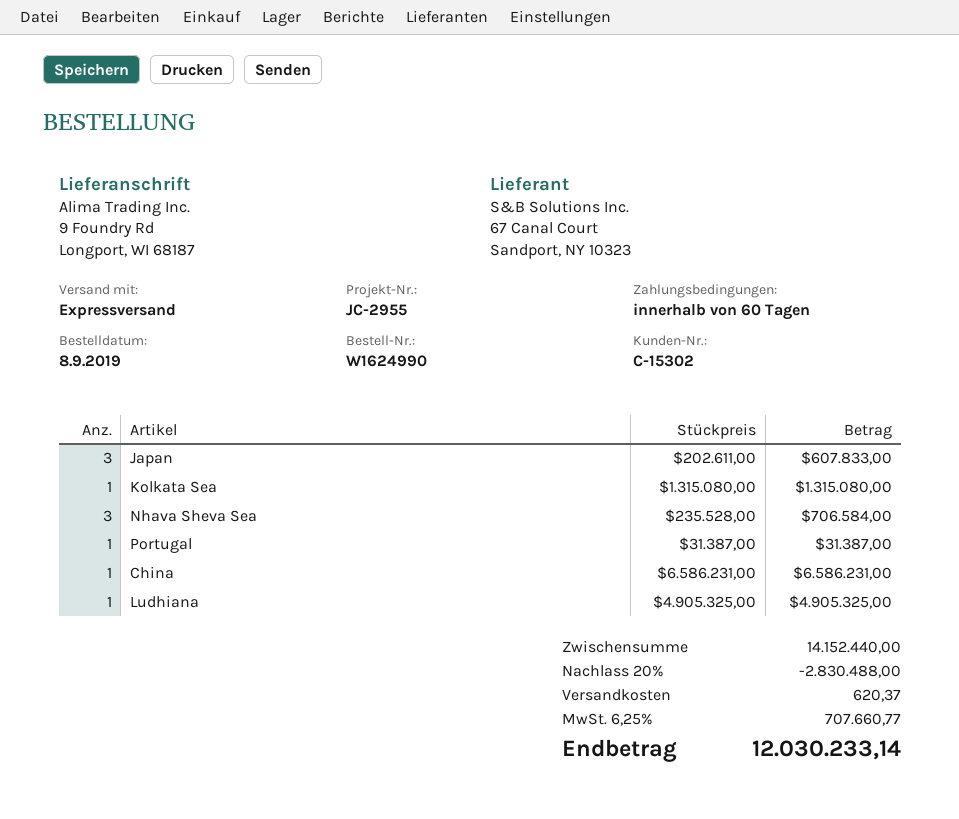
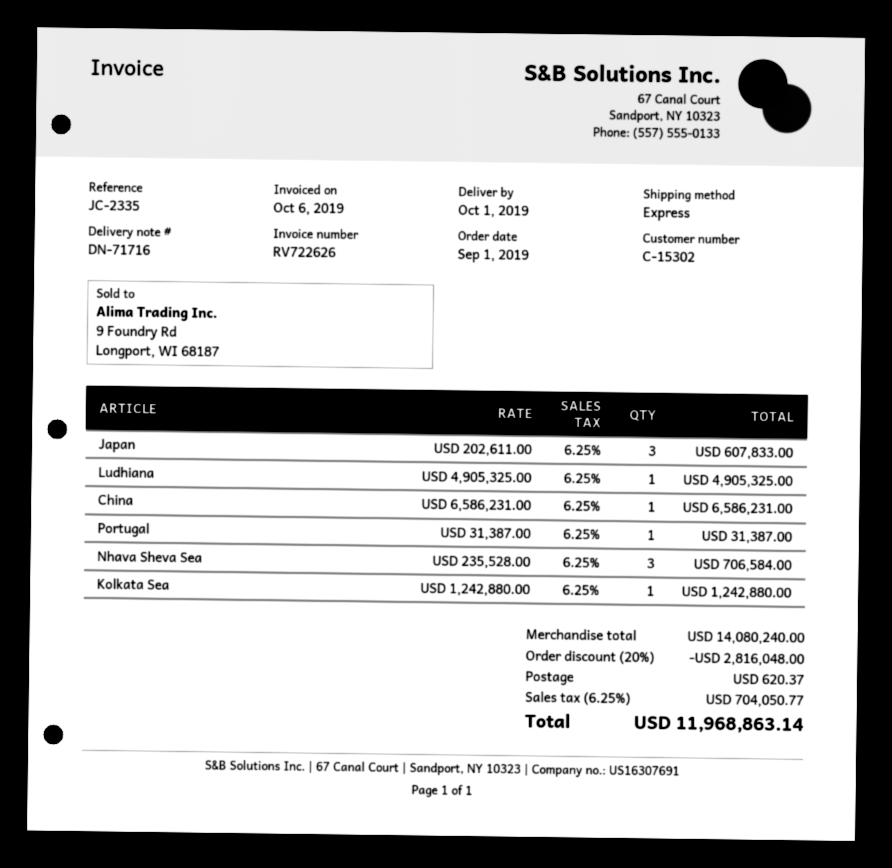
order date: 2019-09-08 -> 2019-09-01
reference: JC-2955 -> JC-2335
Kolkata Sea: 1 x 1315080.00 = 1315080.00 -> 1 x 1242880.00 = 1242880.00
subtotal: 14152440.00 -> 14080240.00
discount: 20% = 2830488.00 -> 20% = 2816048.00
tax: 6.25% = 707660.77 -> 6.25% = 704050.77
total: 12030233.14 -> 11968863.14

